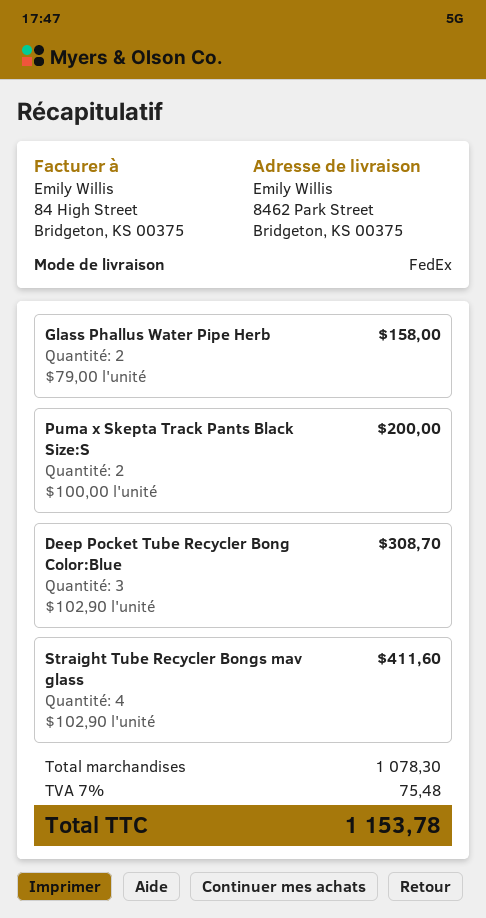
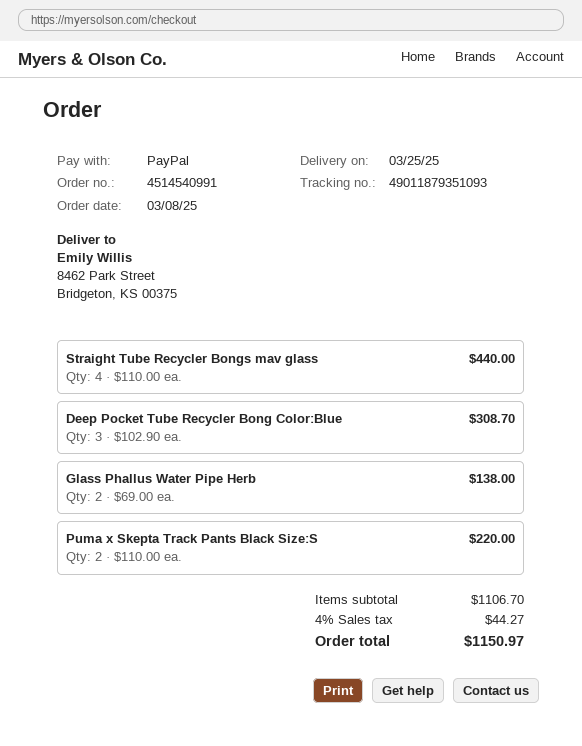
Glass Phallus Water Pipe Herb: 2 x 79.00 = 158.00 -> 2 x 69.00 = 138.00
Puma x Skepta Track Pants Black Size:S: 2 x 100.00 = 200.00 -> 2 x 110.00 = 220.00
Straight Tube Recycler Bongs mav glass: 4 x 102.90 = 411.60 -> 4 x 110.00 = 440.00
subtotal: 1078.30 -> 1106.70
tax: 7% = 75.48 -> 4% = 44.27
total: 1153.78 -> 1150.97

